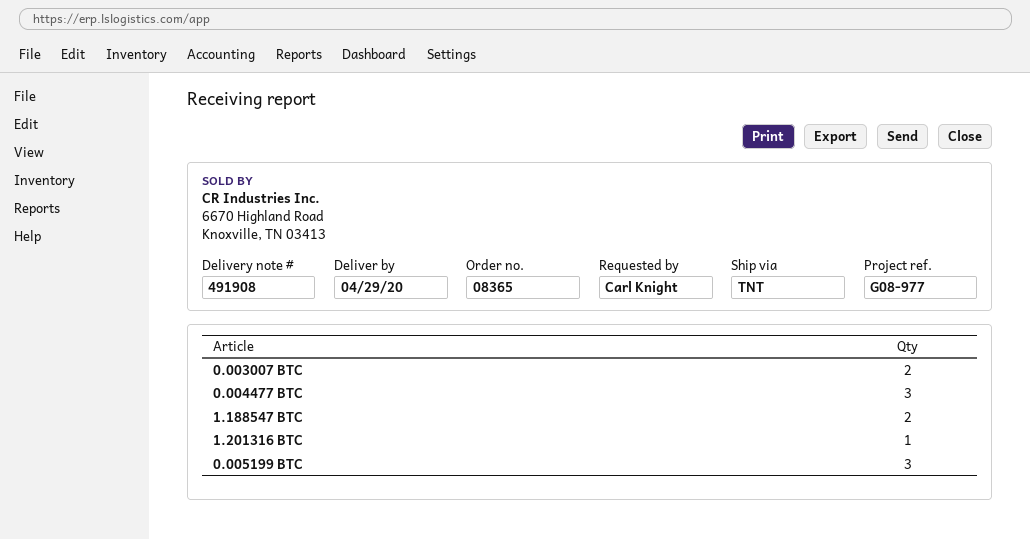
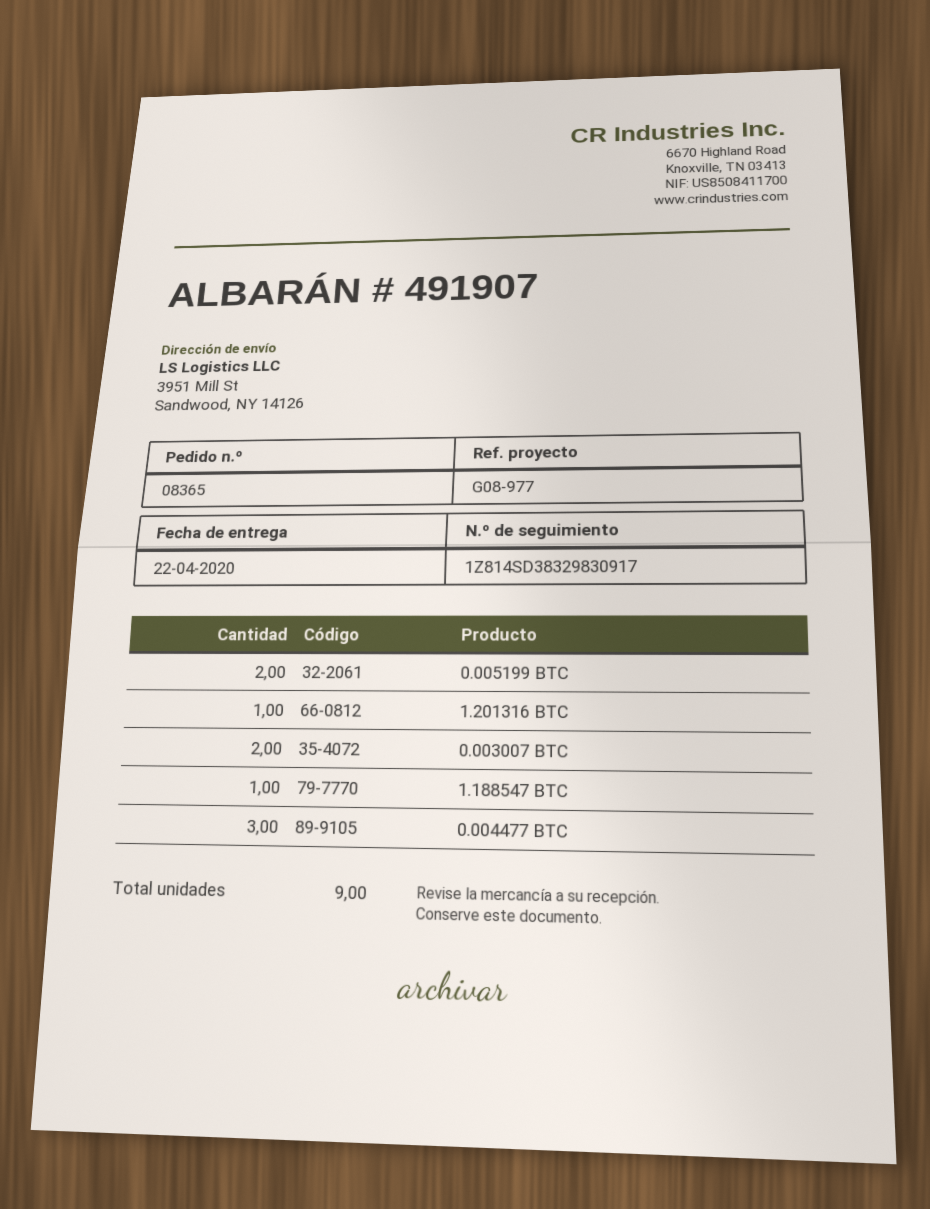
delivery note number: 491908 -> 491907
delivery date: 2020-04-29 -> 2020-04-22
1.188547 BTC: 2 -> 1
0.005199 BTC: 3 -> 2

